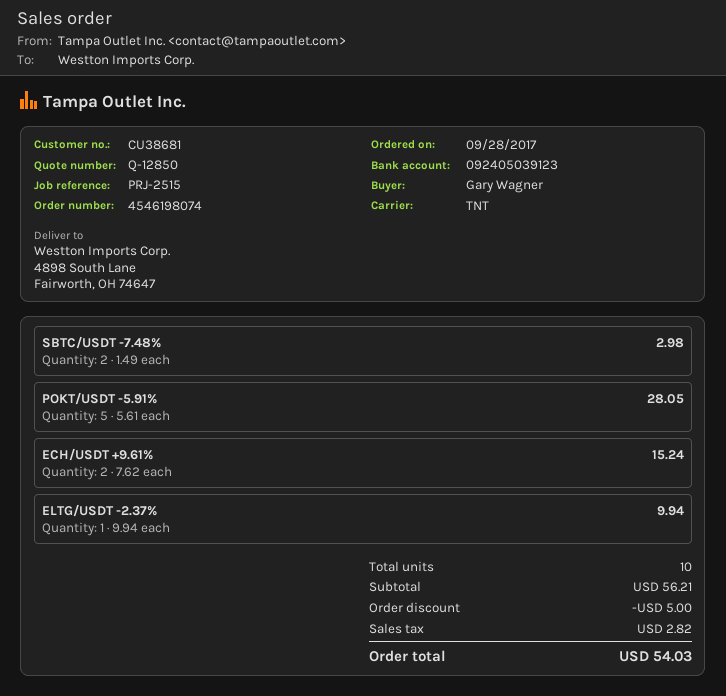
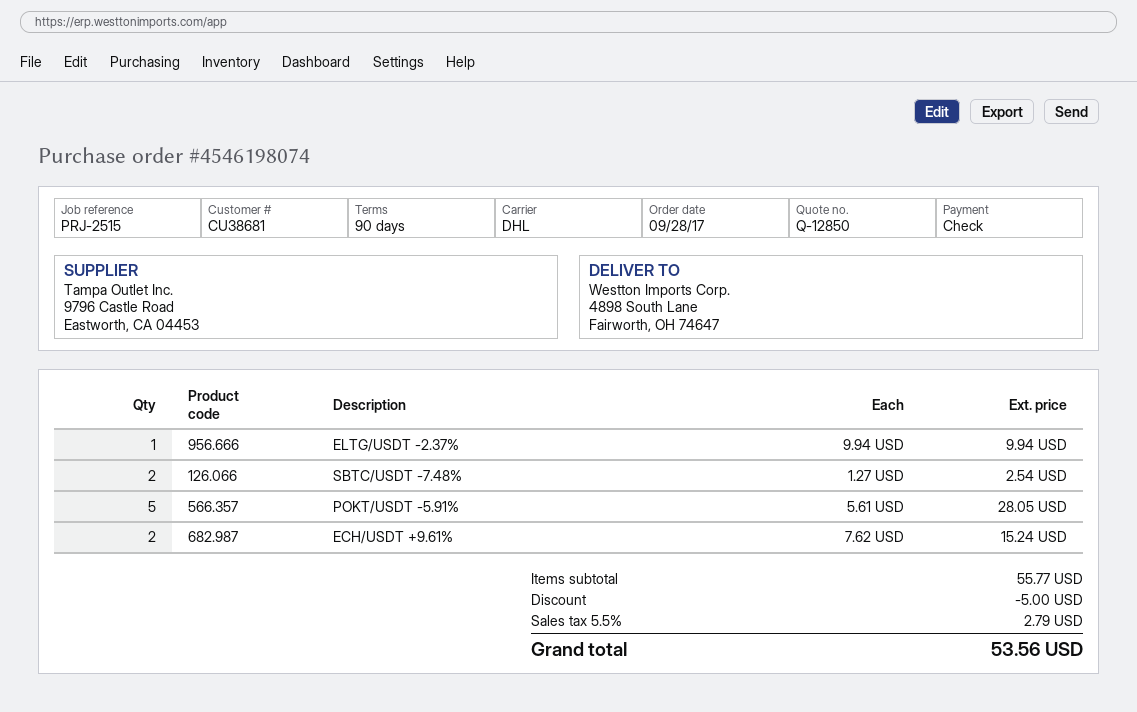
shipping method: TNT -> DHL
SBTC/USDT -7.48%: 2 x 1.49 = 2.98 -> 2 x 1.27 = 2.54
subtotal: 56.21 -> 55.77
tax: 2.82 -> 2.79
total: 54.03 -> 53.56

